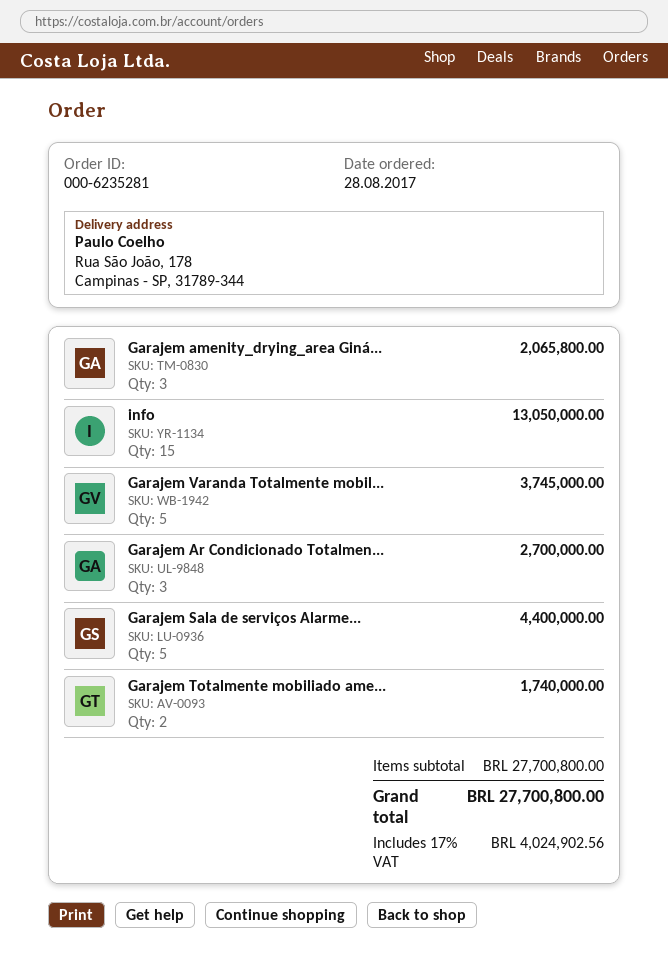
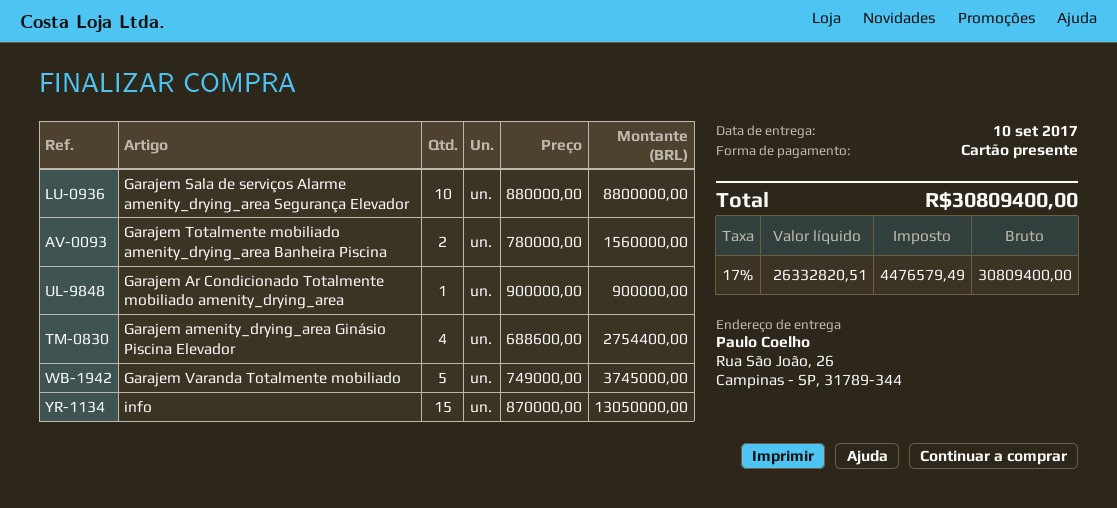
ship to: Rua São João, 178, Campinas - SP, 31789-344 -> Rua São João, 26, Campinas - SP, 31789-344
Garajem amenity_drying_area Giná...: 3 for 2065800.00 -> 4 for 2754400.00
Garajem Ar Condicionado Totalmen...: 3 for 2700000.00 -> 1 for 900000.00
Garajem Sala de serviços Alarme...: 5 for 4400000.00 -> 10 for 8800000.00
Garajem Totalmente mobiliado ame...: 2 for 1740000.00 -> 2 for 1560000.00
tax: 17% = 4024902.56 -> 17% = 4476579.49
total: 27700800.00 -> 30809400.00

